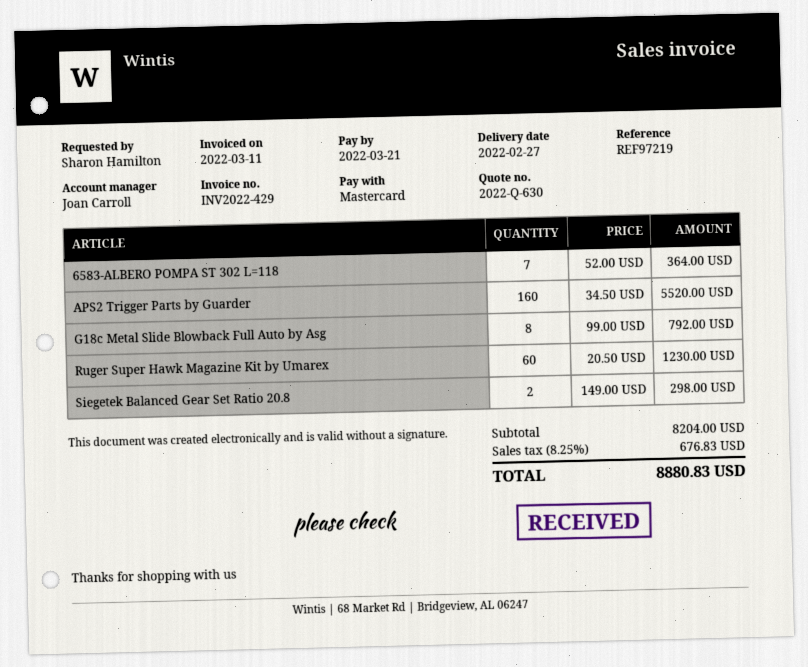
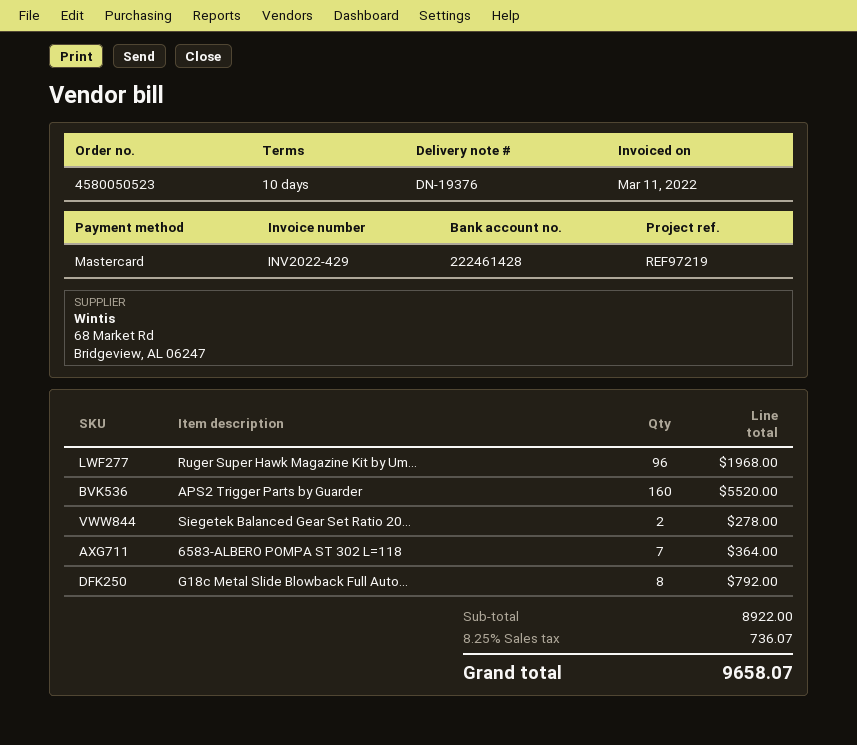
Ruger Super Hawk Magazine Kit by Umarex: 60 for 1230.00 -> 96 for 1968.00
Siegetek Balanced Gear Set Ratio 20.8: 2 for 298.00 -> 2 for 278.00
subtotal: 8204.00 -> 8922.00
tax: 8.25% = 676.83 -> 8.25% = 736.07
total: 8880.83 -> 9658.07

